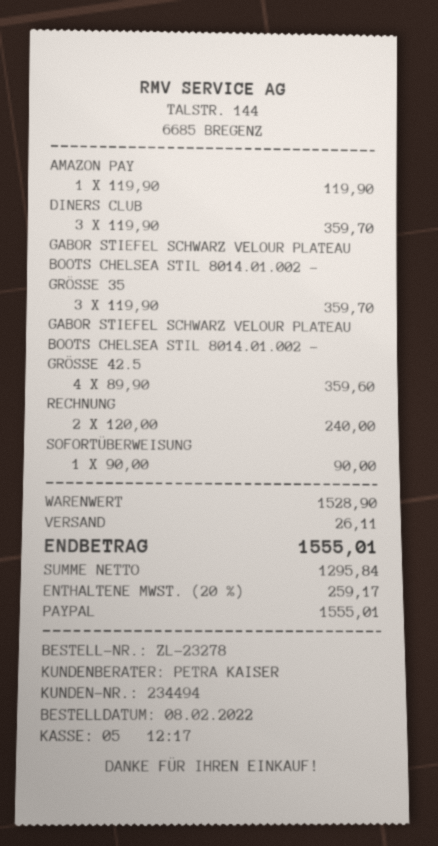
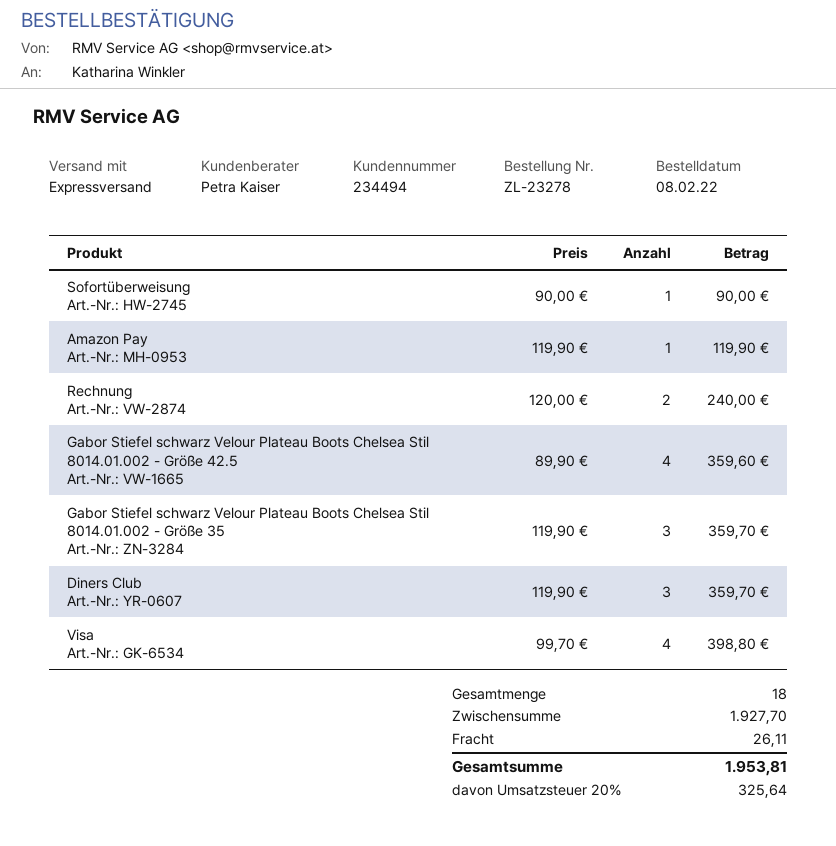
Visa: none -> 4 x 99.70 = 398.80
subtotal: 1528.90 -> 1927.70
tax: 20% = 259.17 -> 20% = 325.64
total: 1555.01 -> 1953.81

